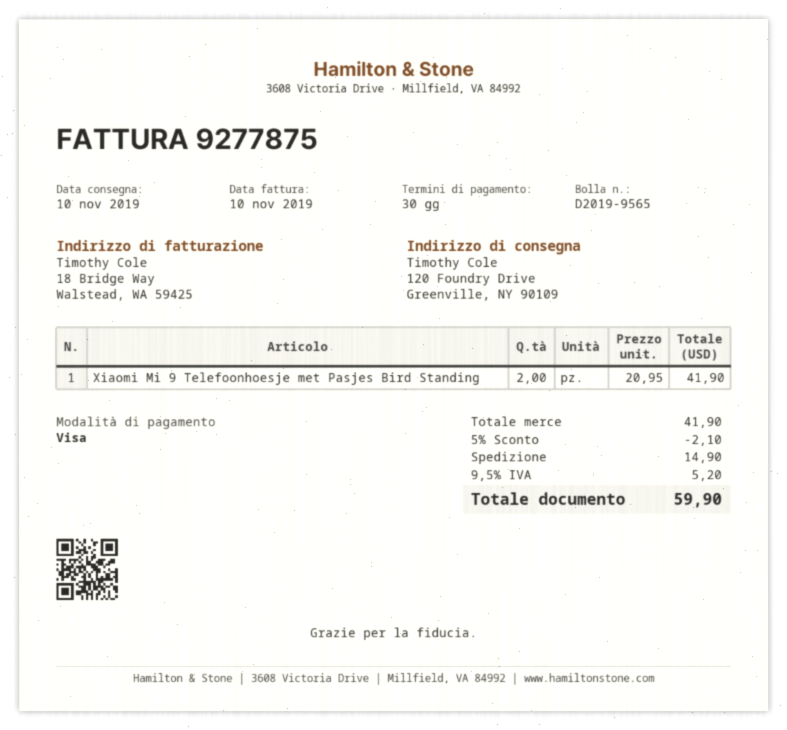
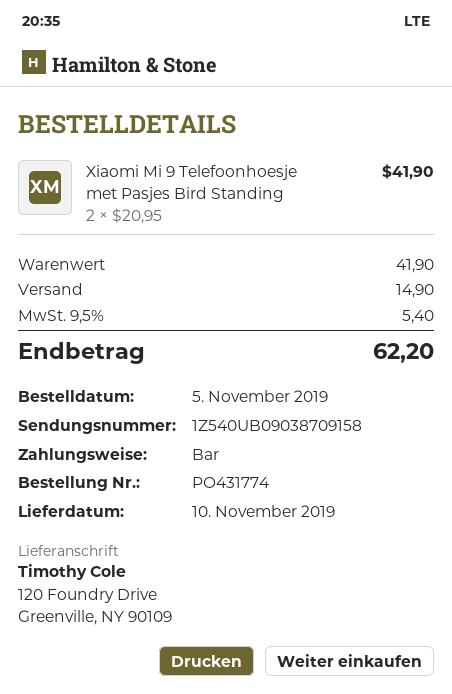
payment method: Visa -> cash
discount: 5% = 2.10 -> none
tax: 9.5% = 5.20 -> 9.5% = 5.40
total: 59.90 -> 62.20

